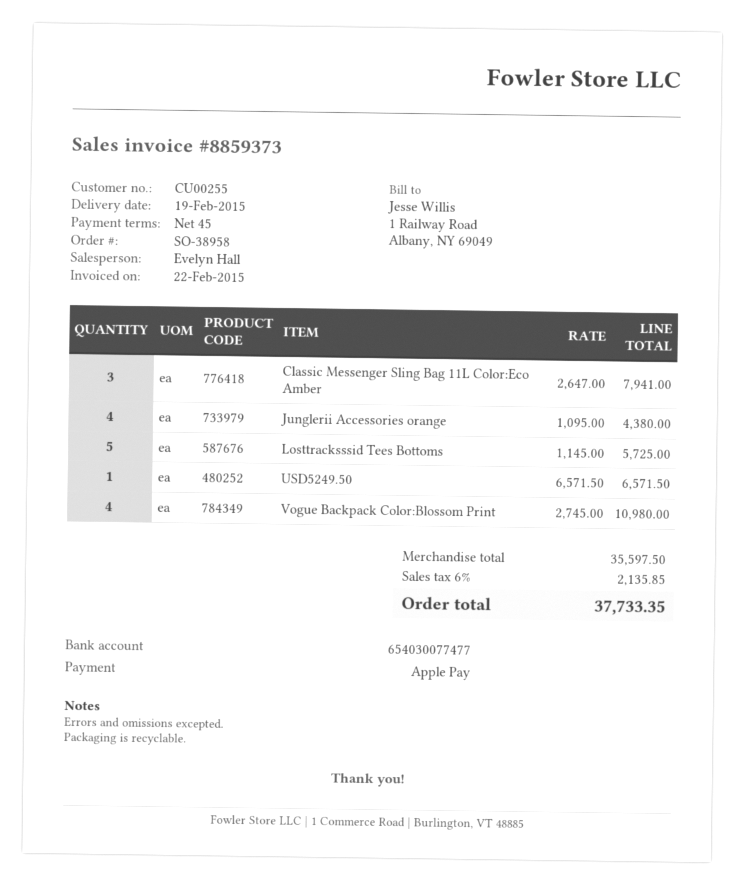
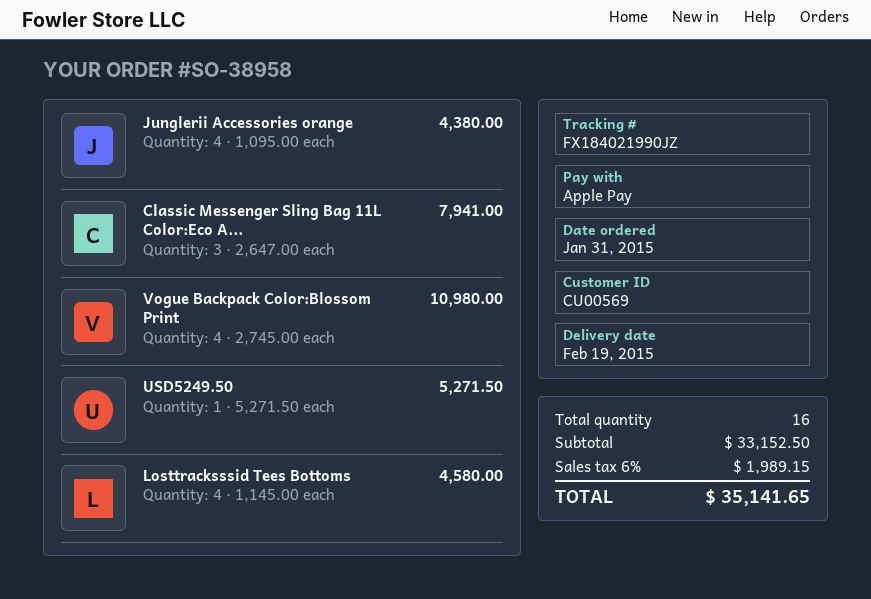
customer number: CU00255 -> CU00569
Losttracksssid Tees Bottoms: 5 x 1145.00 = 5725.00 -> 4 x 1145.00 = 4580.00
USD5249.50: 1 x 6571.50 = 6571.50 -> 1 x 5271.50 = 5271.50
subtotal: 35597.50 -> 33152.50
tax: 6% = 2135.85 -> 6% = 1989.15
total: 37733.35 -> 35141.65

